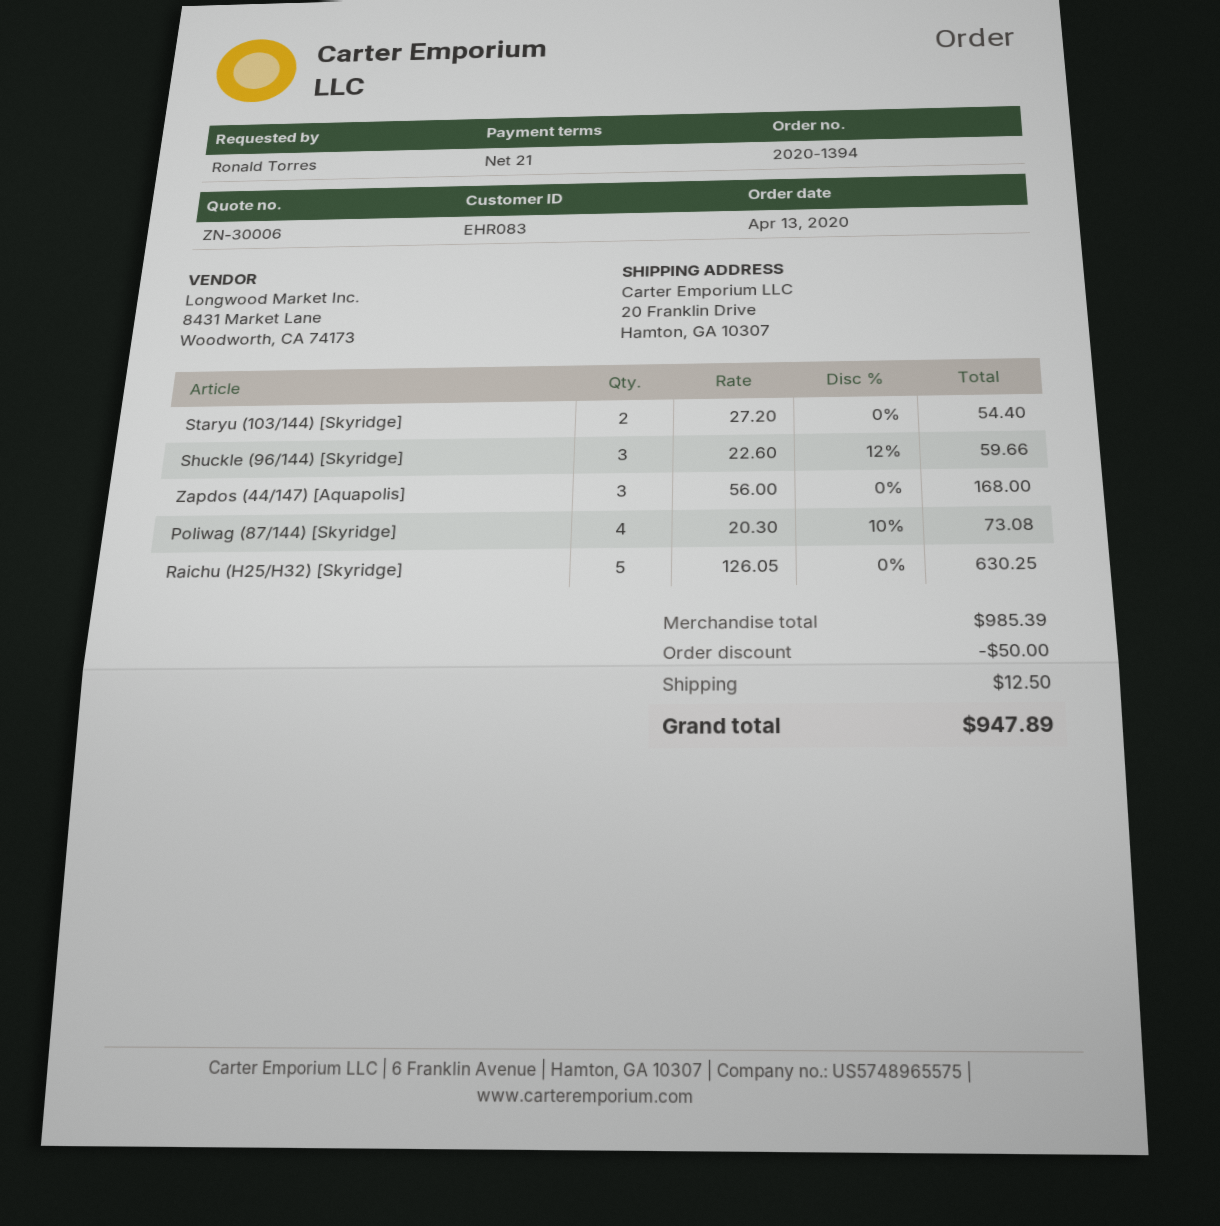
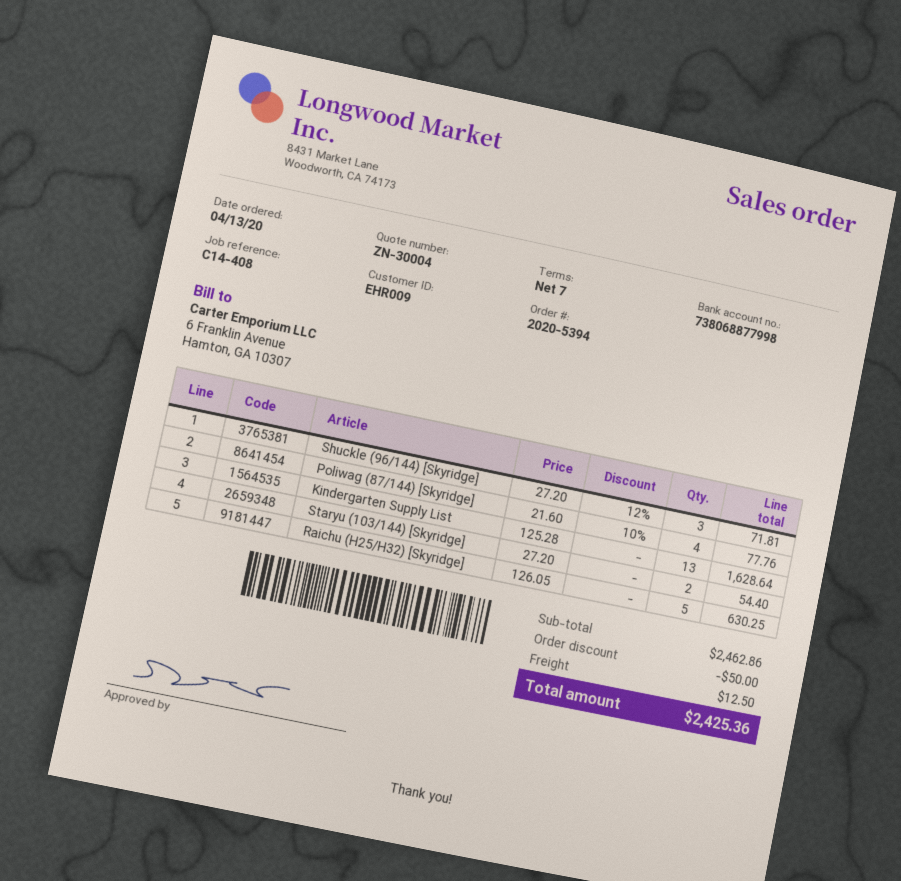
quote number: ZN-30006 -> ZN-30004
order number: 2020-1394 -> 2020-5394
payment terms: 21 days -> 7 days
customer number: EHR083 -> EHR009
Shuckle (96/144) [Skyridge]: 3 x 22.60 - 12% = 59.66 -> 3 x 27.20 - 12% = 71.81
Zapdos (44/147) [Aquapolis]: 3 x 56.00 = 168.00 -> none
Poliwag (87/144) [Skyridge]: 4 x 20.30 - 10% = 73.08 -> 4 x 21.60 - 10% = 77.76
Kindergarten Supply List: none -> 13 x 125.28 = 1628.64
subtotal: 985.39 -> 2462.86
total: 947.89 -> 2425.36

